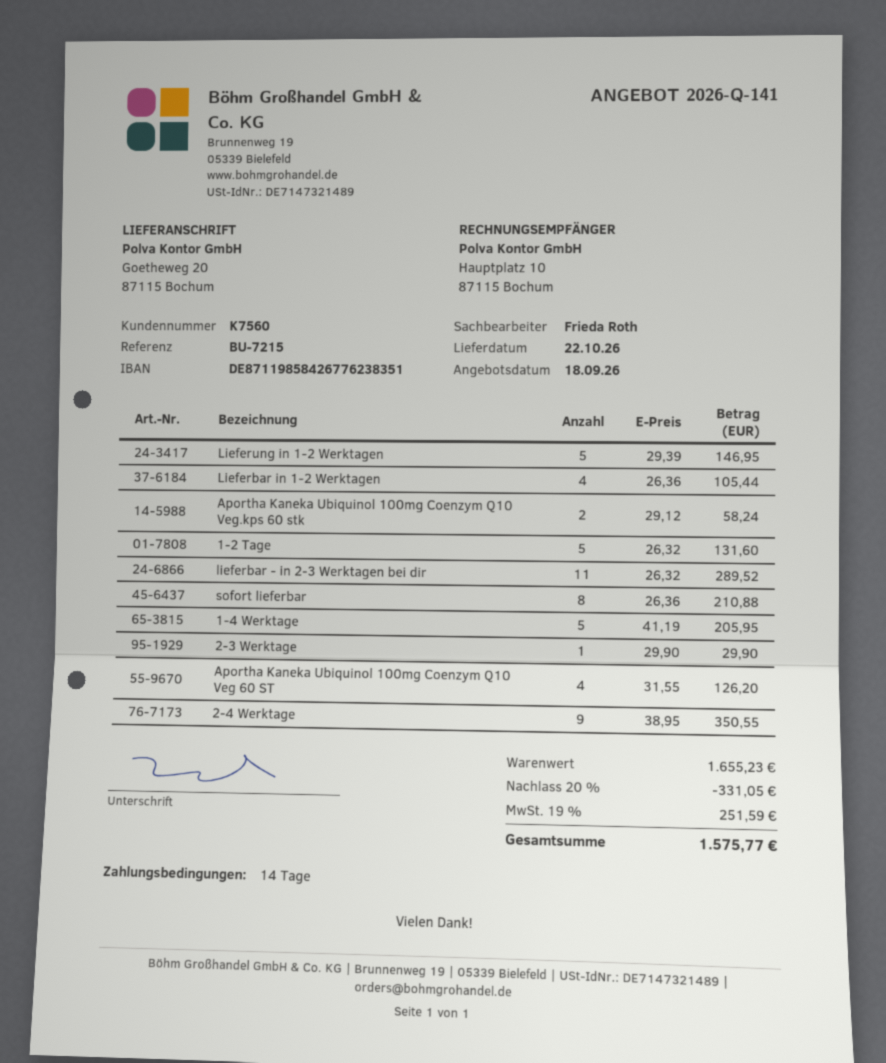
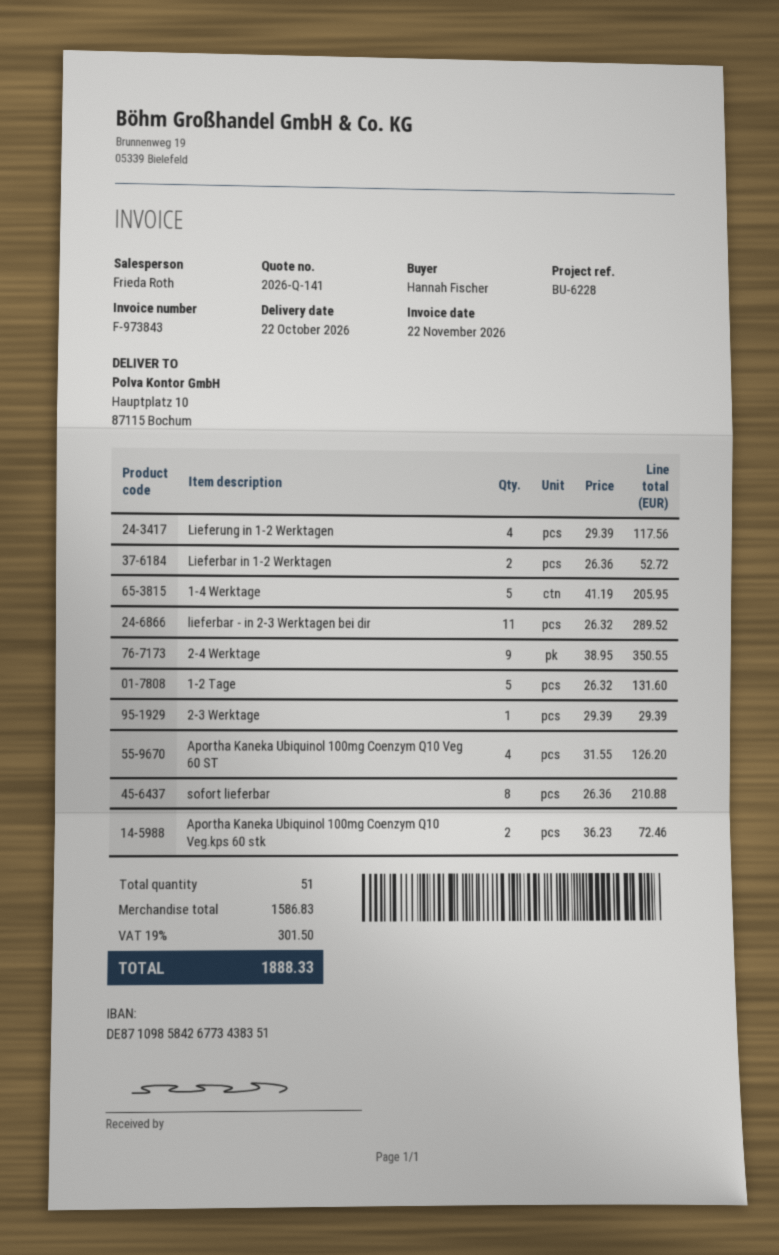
reference: BU-7215 -> BU-6228
bank account: DE87119858426776238351 -> DE87109858426773438351
ship to: Goetheweg 20, 87115 Bochum -> Hauptplatz 10, 87115 Bochum
Lieferung in 1-2 Werktagen: 5 x 29.39 = 146.95 -> 4 x 29.39 = 117.56
Lieferbar in 1-2 Werktagen: 4 x 26.36 = 105.44 -> 2 x 26.36 = 52.72
Aportha Kaneka Ubiquinol 100mg Coenzym Q10 Veg.kps 60 stk: 2 x 29.12 = 58.24 -> 2 x 36.23 = 72.46
2-3 Werktage: 1 x 29.90 = 29.90 -> 1 x 29.39 = 29.39
subtotal: 1655.23 -> 1586.83
discount: 20% = 331.05 -> none
tax: 19% = 251.59 -> 19% = 301.50
total: 1575.77 -> 1888.33

